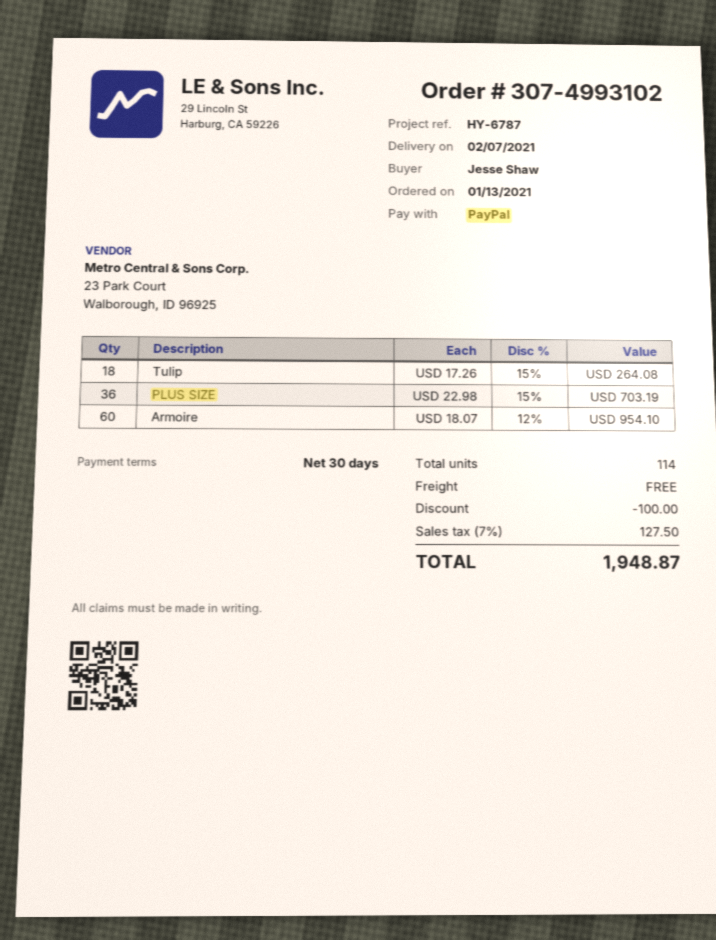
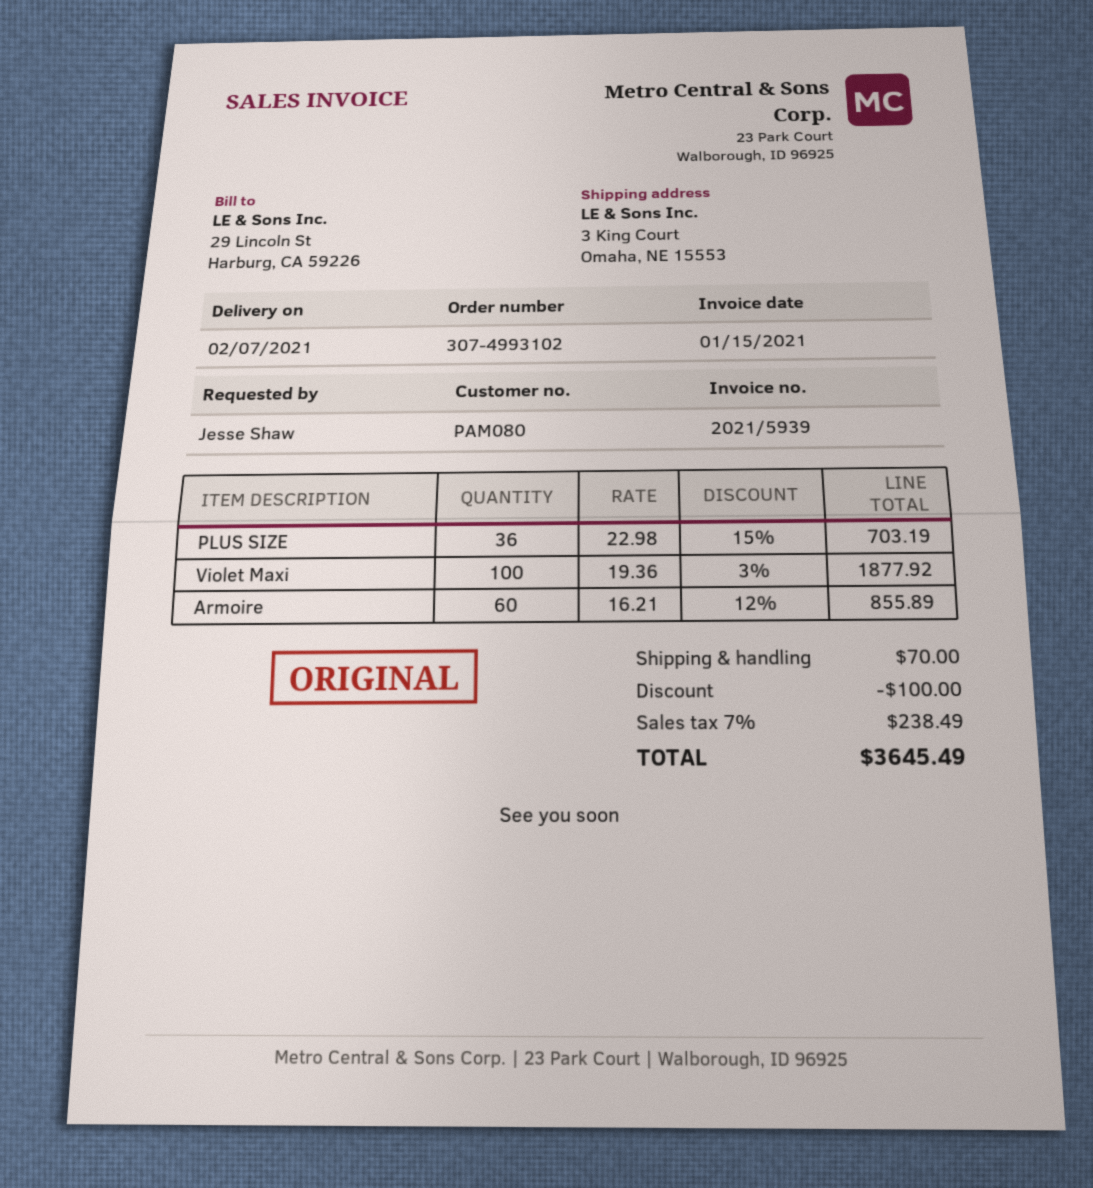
Tulip: 18 x 17.26 - 15% = 264.08 -> none
Armoire: 60 x 18.07 - 12% = 954.10 -> 60 x 16.21 - 12% = 855.89
Violet Maxi: none -> 100 x 19.36 - 3% = 1877.92
shipping: 0.00 -> 70.00
tax: 7% = 127.50 -> 7% = 238.49
total: 1948.87 -> 3645.49

